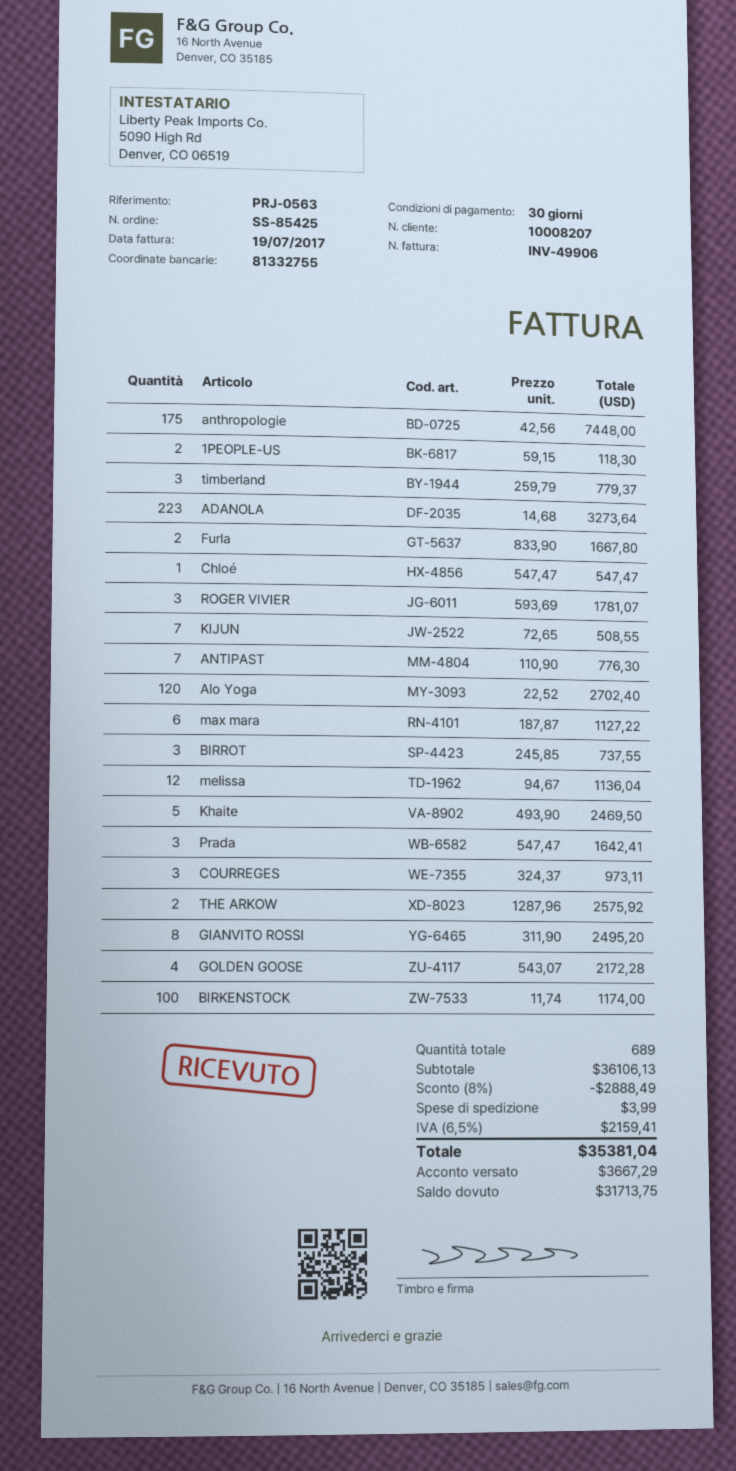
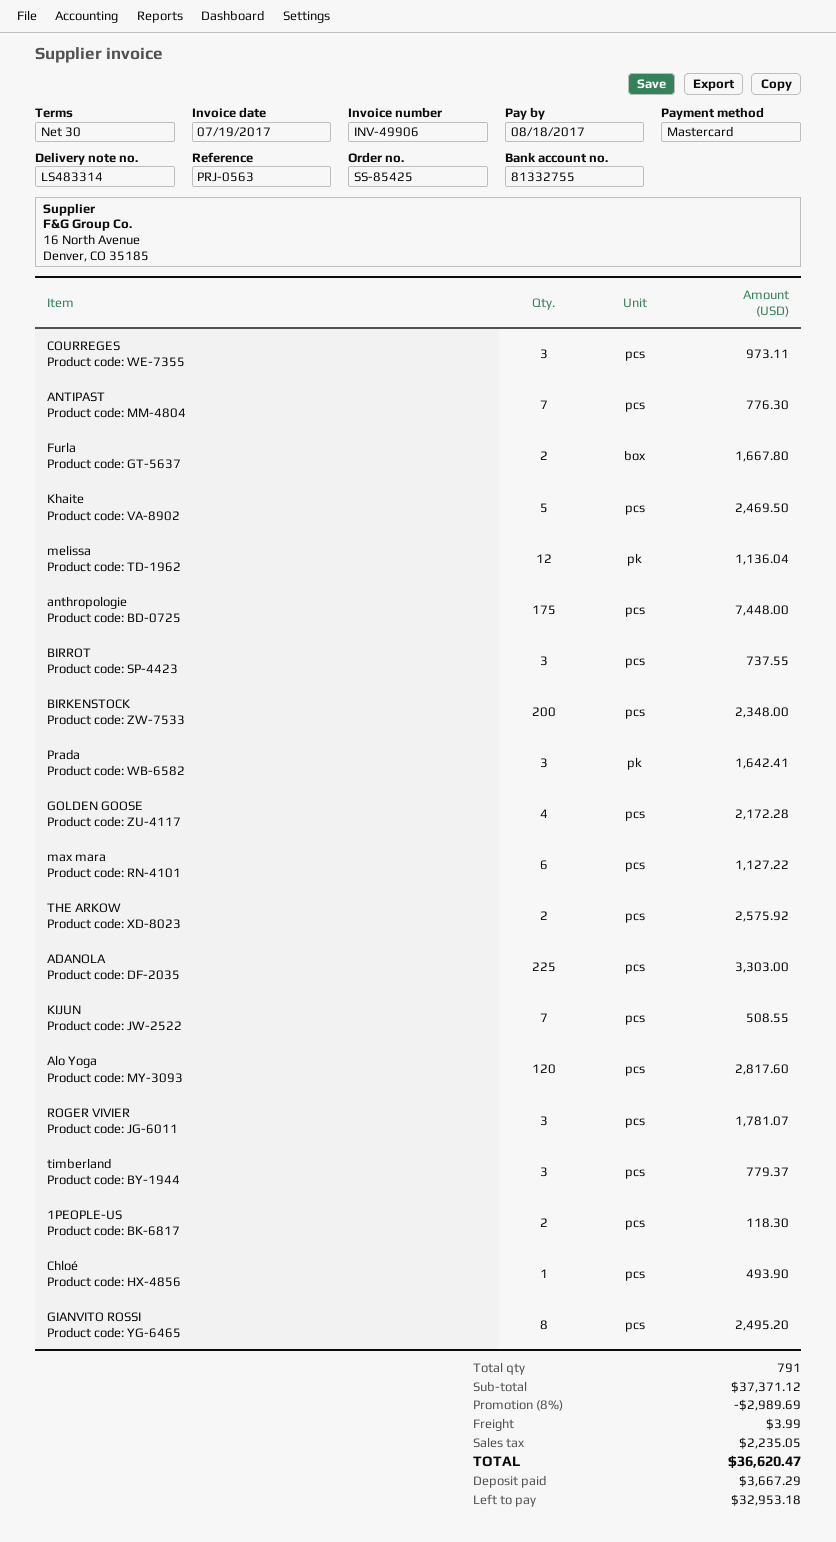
ADANOLA: 223 for 3273.64 -> 225 for 3303.00
Chloé: 1 for 547.47 -> 1 for 493.90
Alo Yoga: 120 for 2702.40 -> 120 for 2817.60
BIRKENSTOCK: 100 for 1174.00 -> 200 for 2348.00
total quantity: 689 -> 791
subtotal: 36106.13 -> 37371.12
discount: 8% = 2888.49 -> 8% = 2989.69
tax: 2159.41 -> 2235.05
total: 35381.04 -> 36620.47
balance: 31713.75 -> 32953.18

